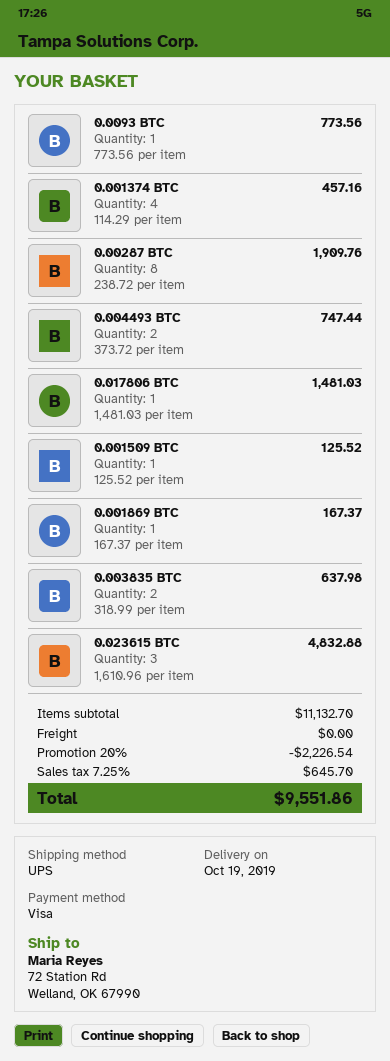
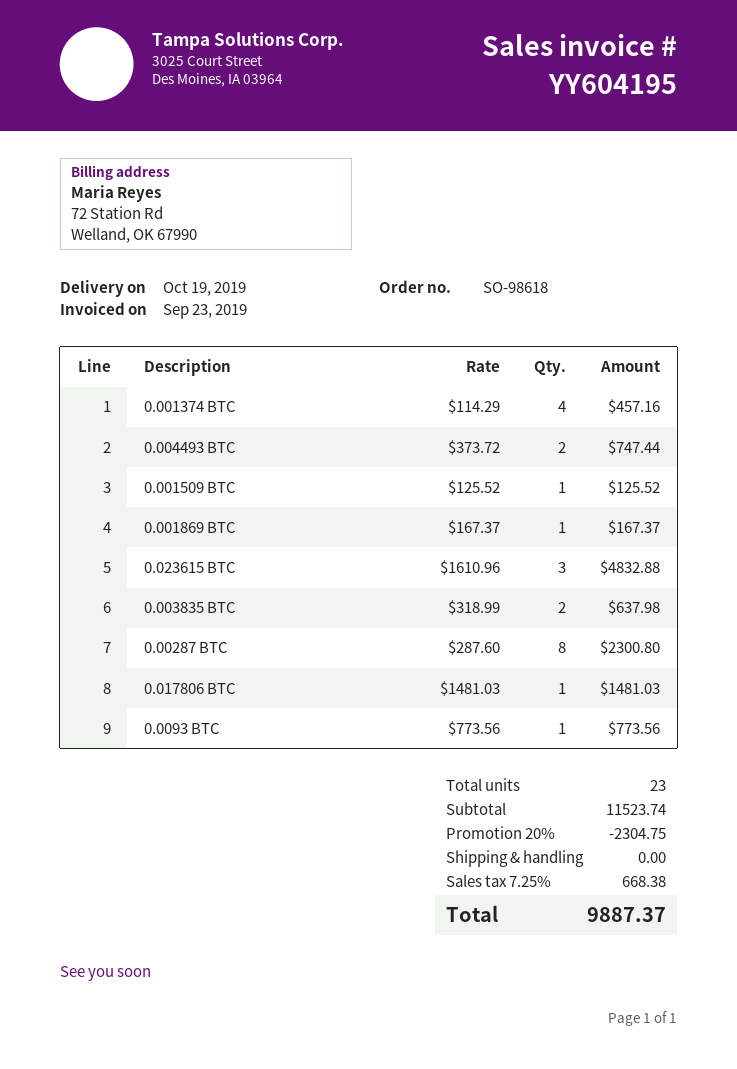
0.00287 BTC: 8 x 238.72 = 1909.76 -> 8 x 287.60 = 2300.80
subtotal: 11132.70 -> 11523.74
discount: 20% = 2226.54 -> 20% = 2304.75
tax: 7.25% = 645.70 -> 7.25% = 668.38
total: 9551.86 -> 9887.37

